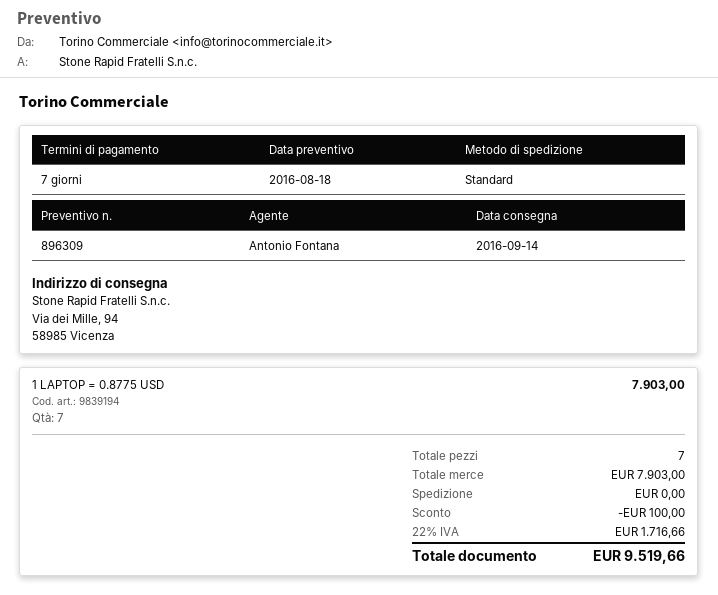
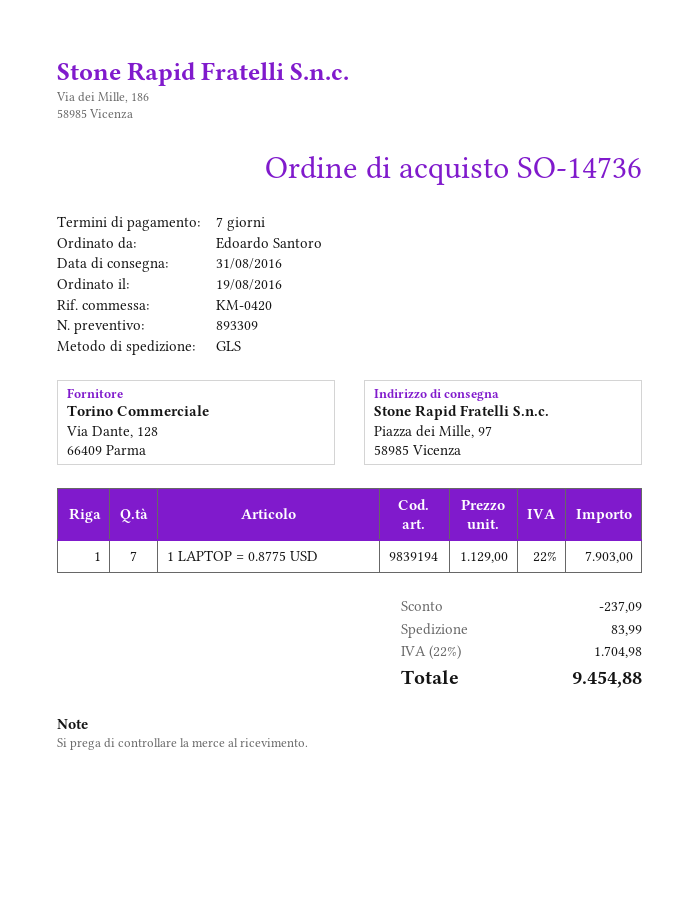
quote number: 896309 -> 893309
delivery date: 2016-09-14 -> 2016-08-31
shipping method: standard -> GLS
ship to: Via dei Mille, 94, 58985 Vicenza -> Piazza dei Mille, 97, 58985 Vicenza
discount: 100.00 -> 237.09
shipping: 0.00 -> 83.99
tax: 22% = 1716.66 -> 22% = 1704.98
total: 9519.66 -> 9454.88

